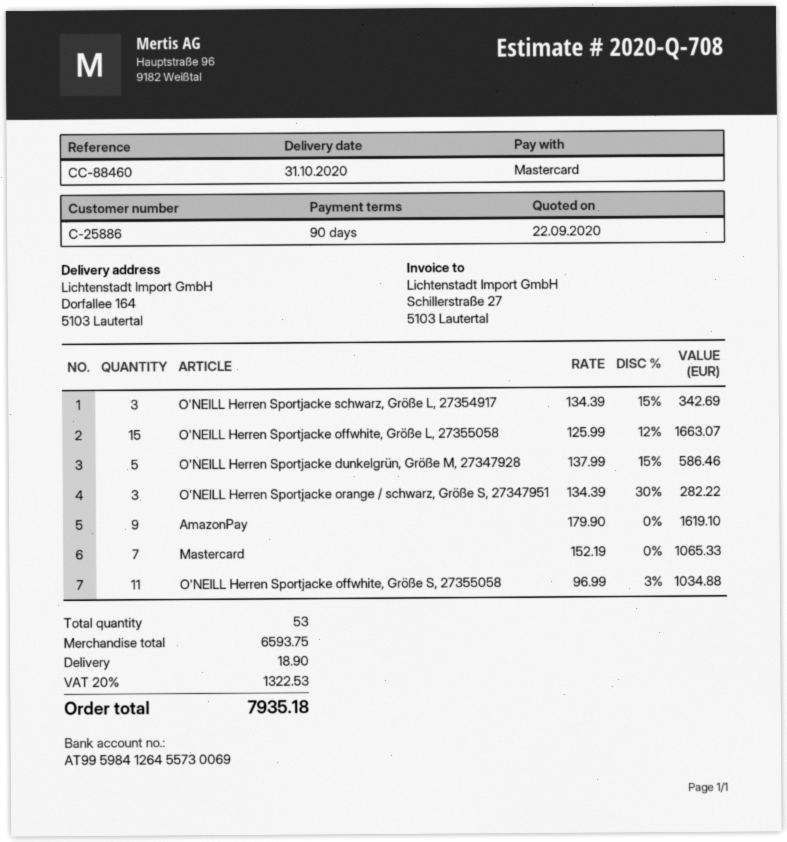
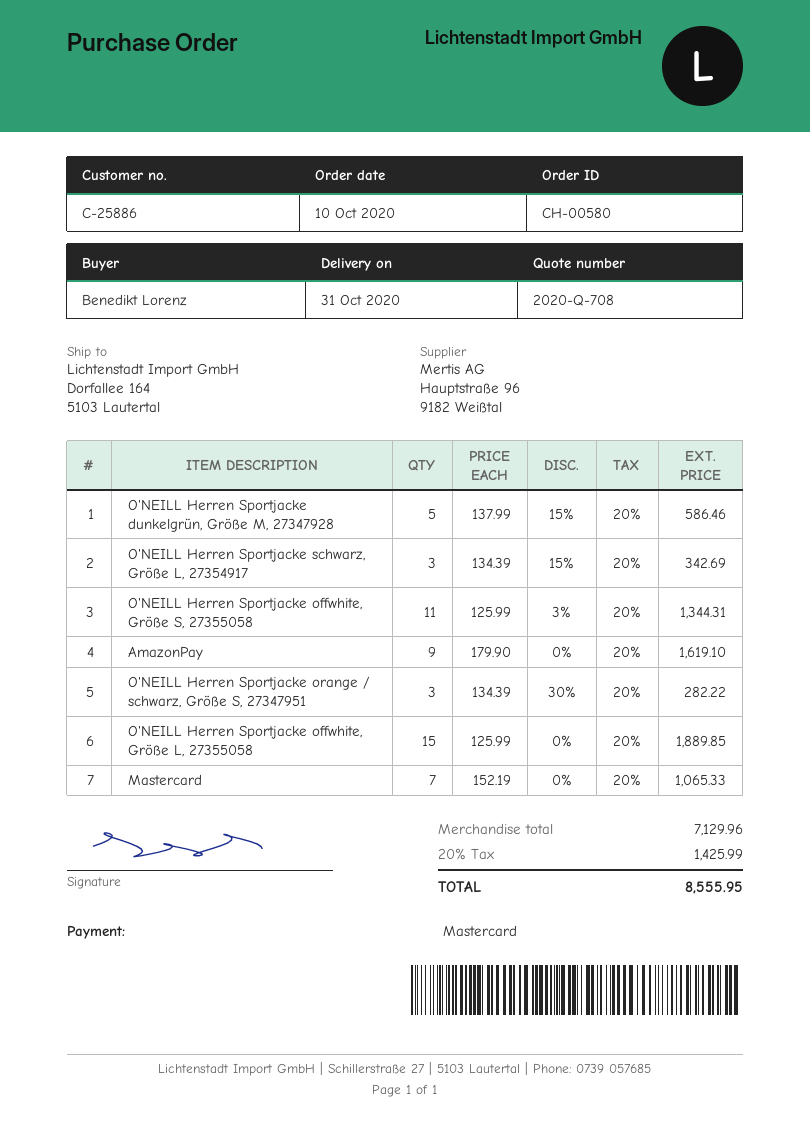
O'NEILL Herren Sportjacke offwhite, Größe L, 27355058: 15 x 125.99 - 12% = 1663.07 -> 15 x 125.99 = 1889.85
O'NEILL Herren Sportjacke offwhite, Größe S, 27355058: 11 x 96.99 - 3% = 1034.88 -> 11 x 125.99 - 3% = 1344.31
subtotal: 6593.75 -> 7129.96
shipping: 18.90 -> none
tax: 20% = 1322.53 -> 20% = 1425.99
total: 7935.18 -> 8555.95

